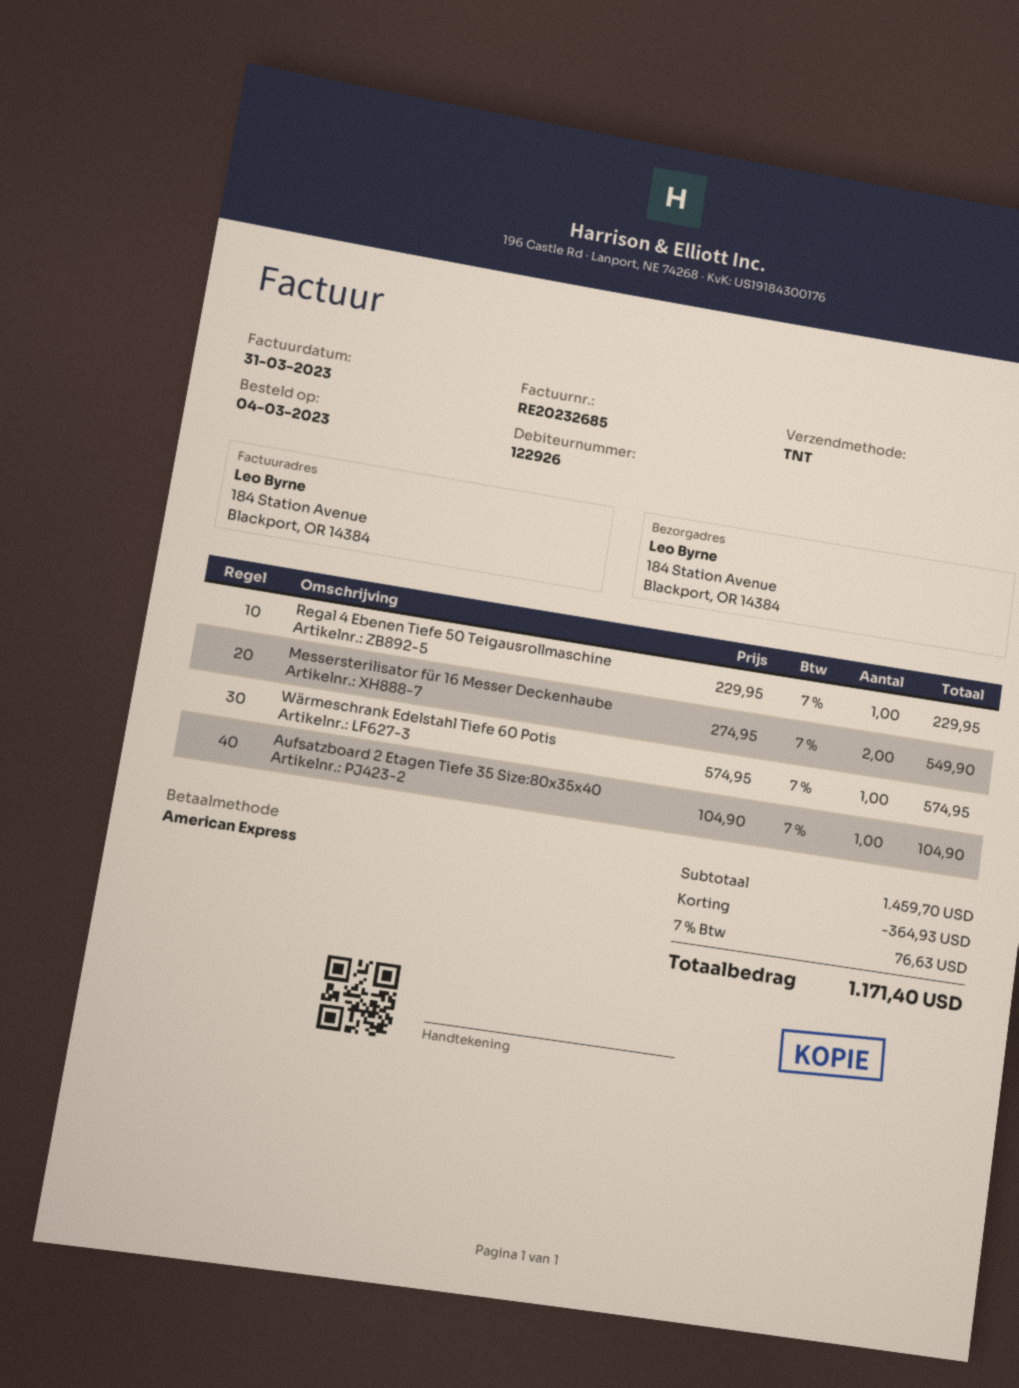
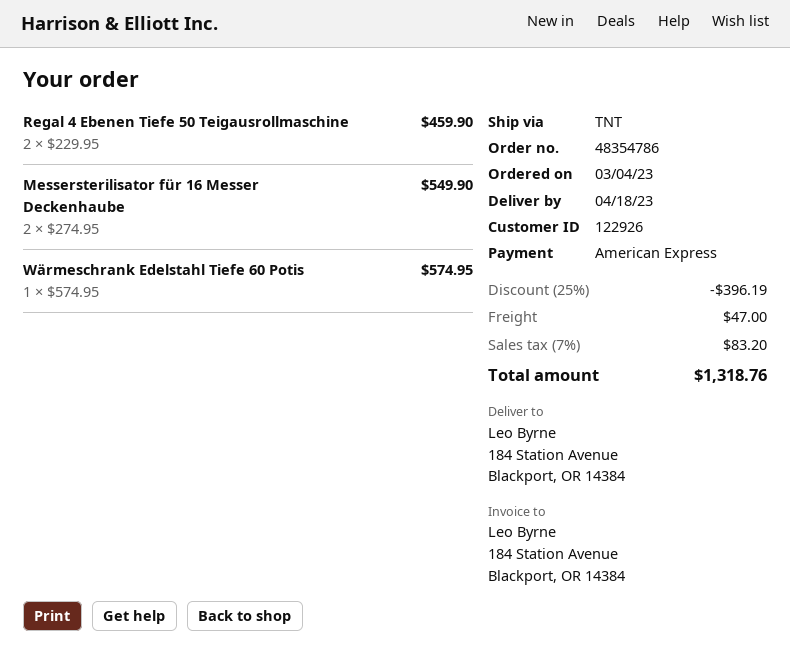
Regal 4 Ebenen Tiefe 50 Teigausrollmaschine: 1 x 229.95 = 229.95 -> 2 x 229.95 = 459.90
Aufsatzboard 2 Etagen Tiefe 35 Size:80x35x40: 1 x 104.90 = 104.90 -> none
discount: 364.93 -> 396.19
shipping: none -> 47.00
tax: 7% = 76.63 -> 7% = 83.20
total: 1171.40 -> 1318.76

